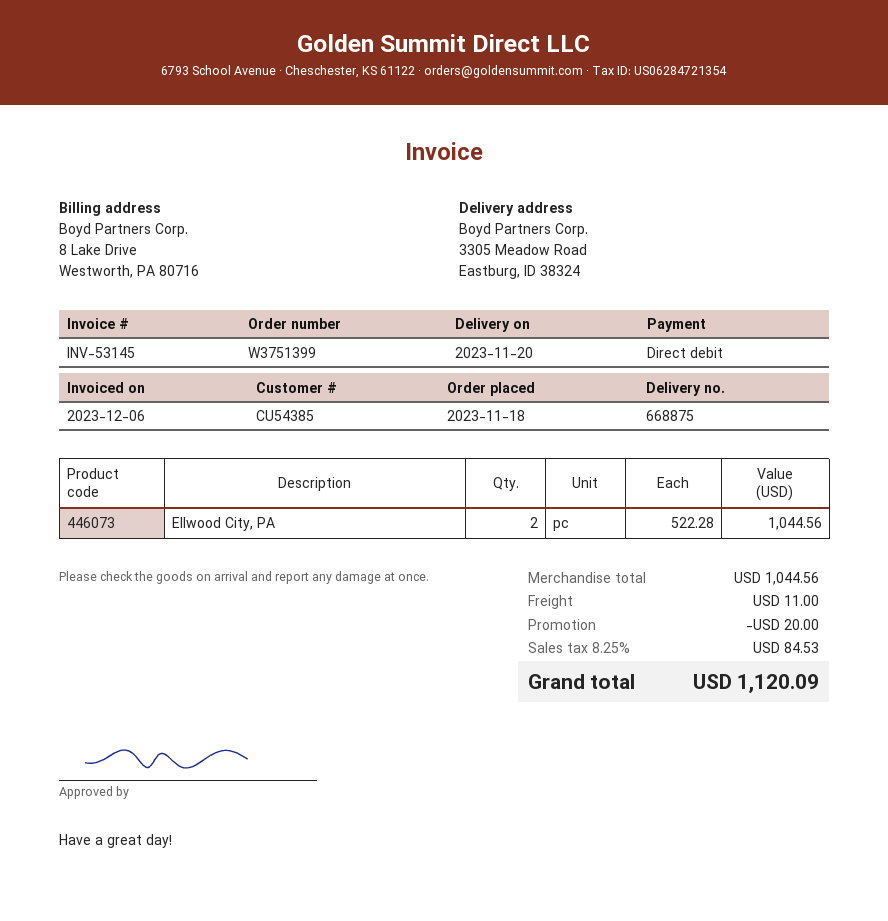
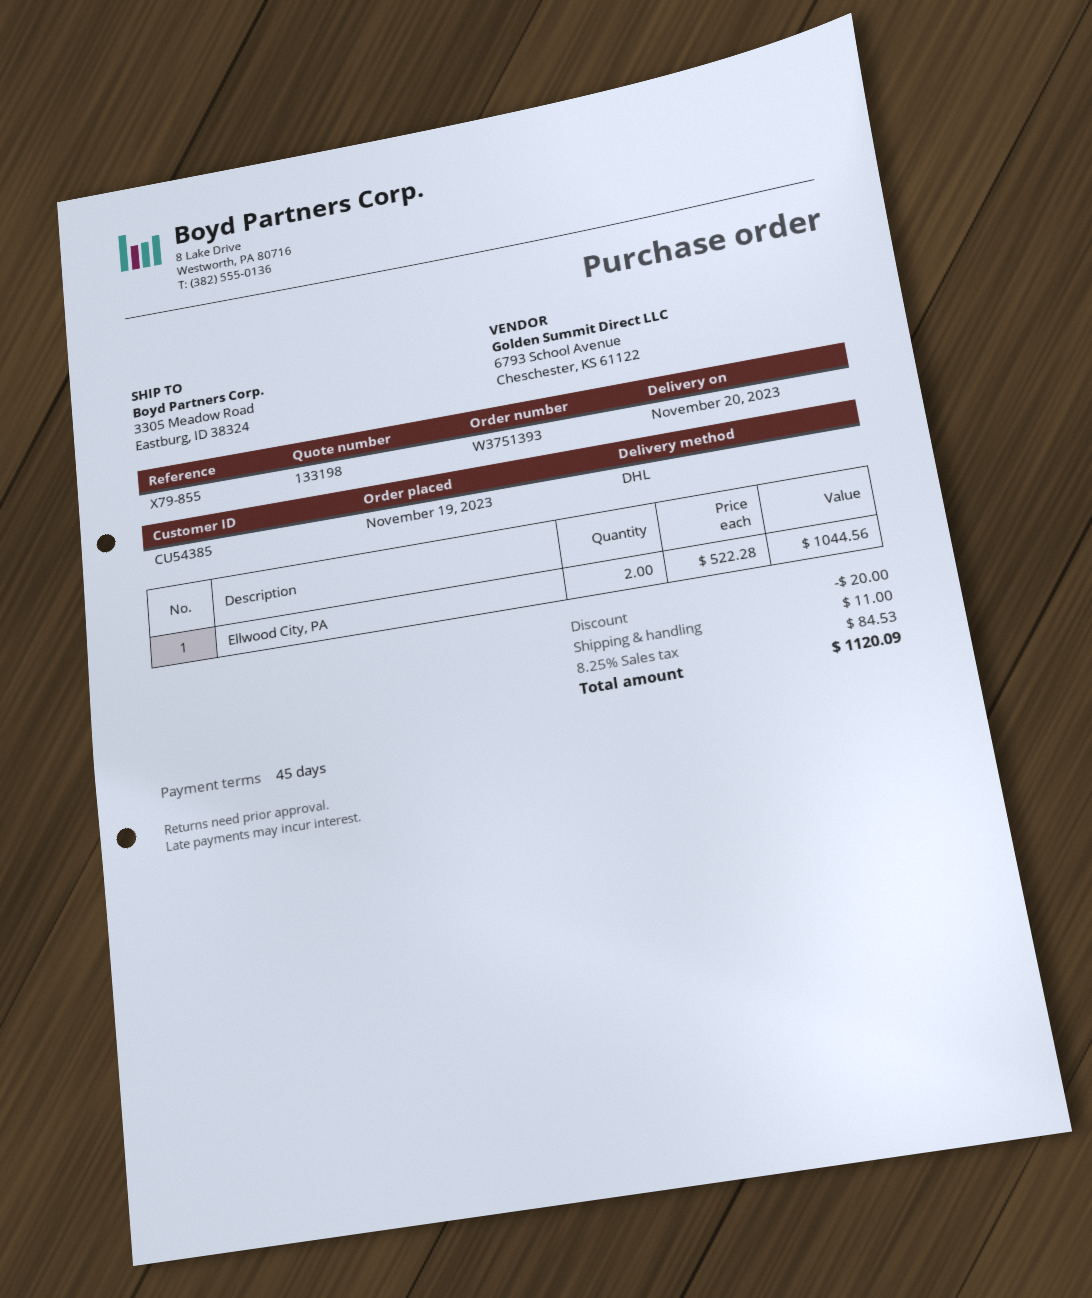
order number: W3751399 -> W3751393
order date: 2023-11-18 -> 2023-11-19

